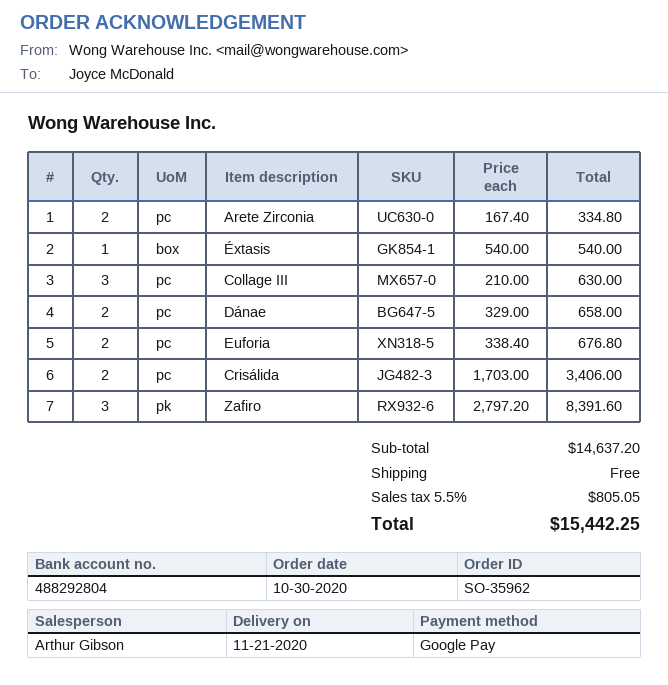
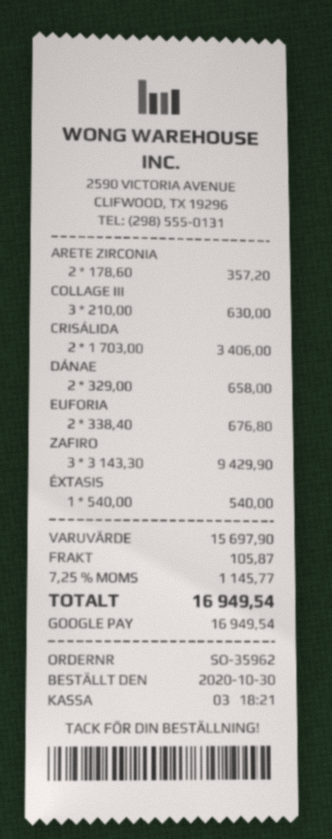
Arete Zirconia: 2 x 167.40 = 334.80 -> 2 x 178.60 = 357.20
Zafiro: 3 x 2797.20 = 8391.60 -> 3 x 3143.30 = 9429.90
subtotal: 14637.20 -> 15697.90
shipping: 0.00 -> 105.87
tax: 5.5% = 805.05 -> 7.25% = 1145.77
total: 15442.25 -> 16949.54

